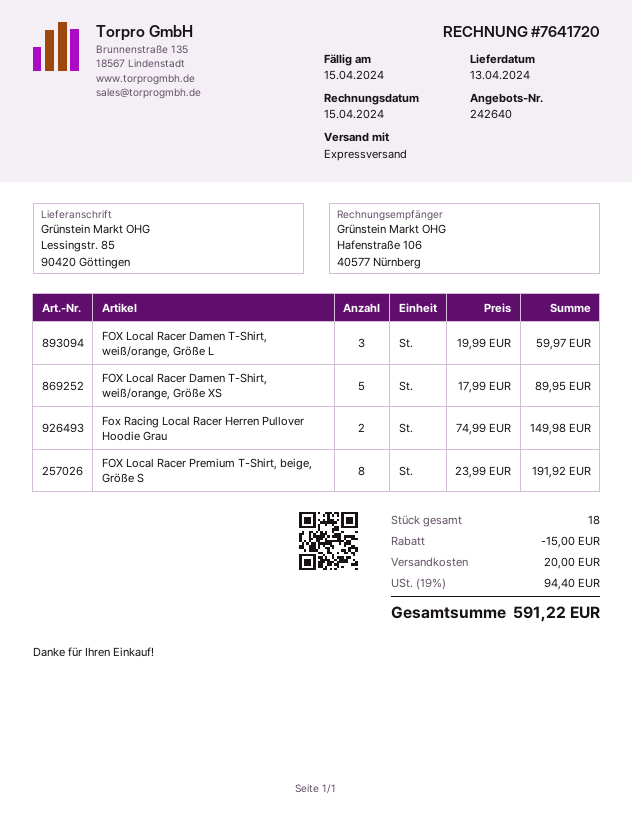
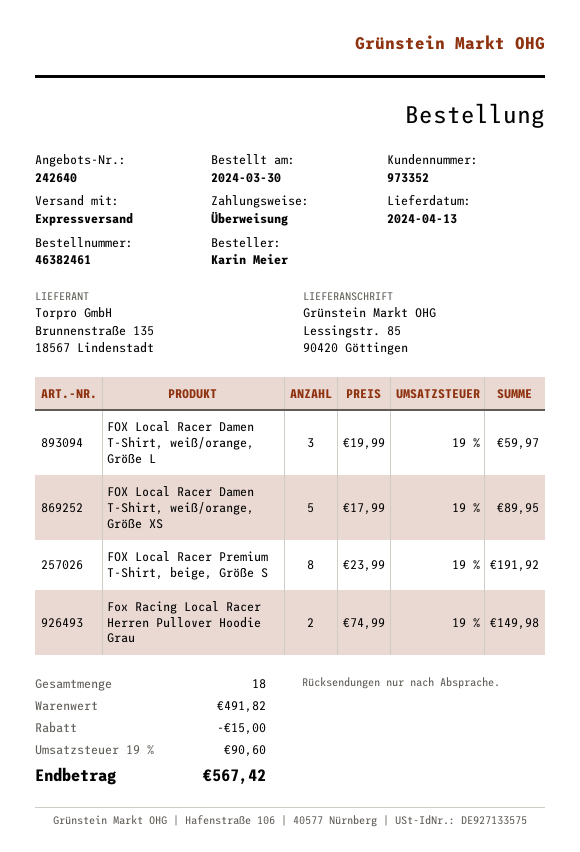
shipping: 20.00 -> none
tax: 19% = 94.40 -> 19% = 90.60
total: 591.22 -> 567.42

